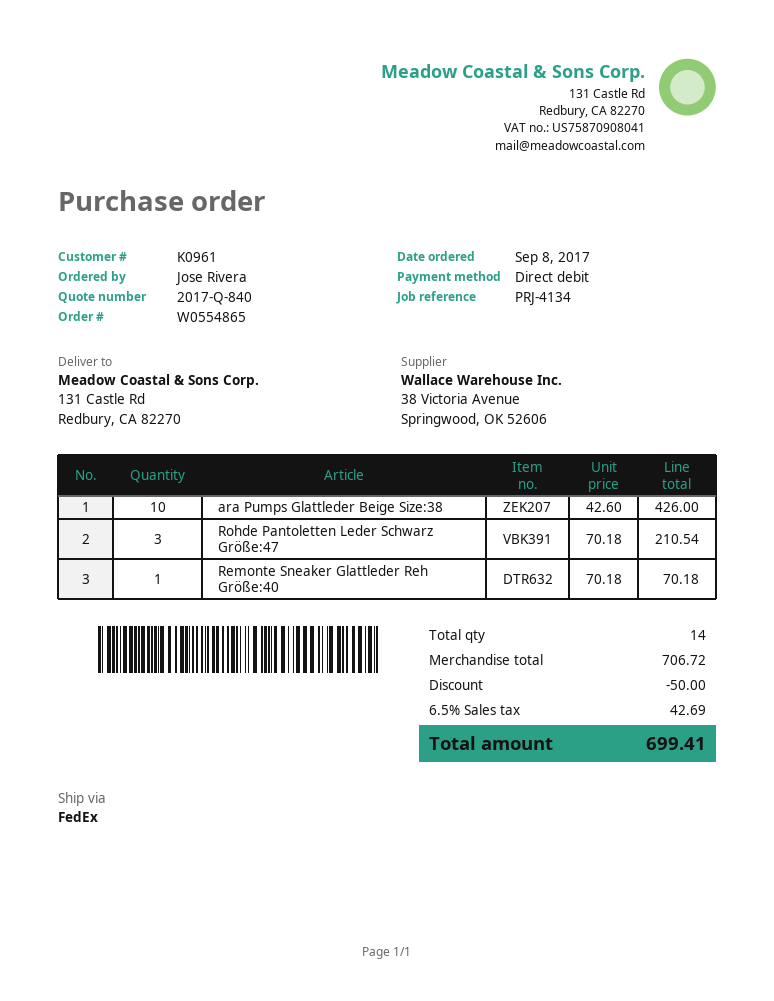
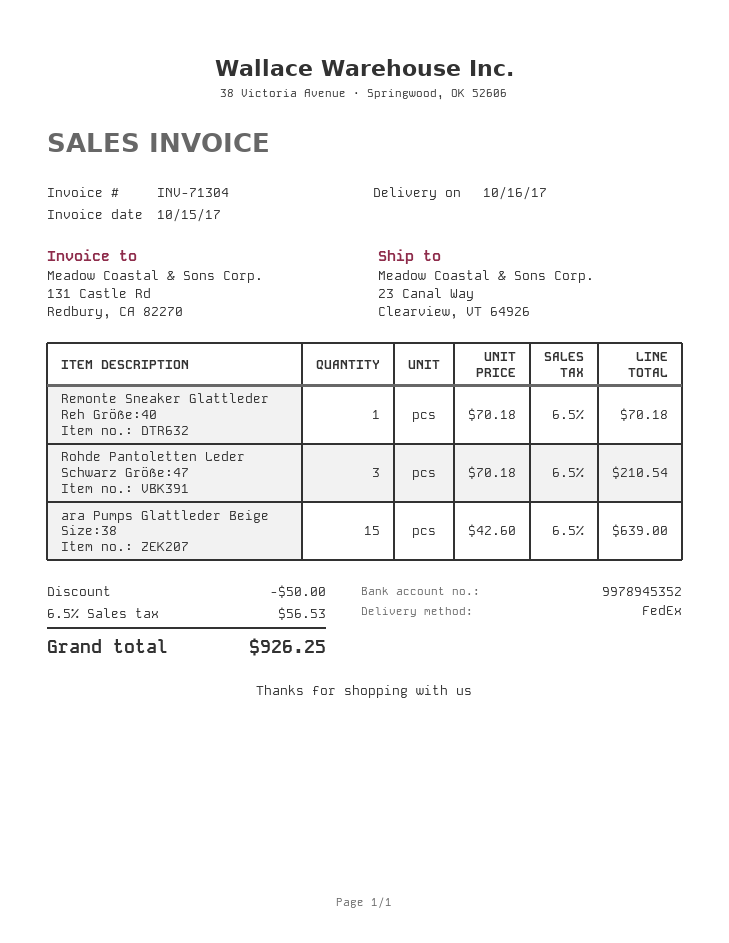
ship to: 131 Castle Rd, Redbury, CA 82270 -> 23 Canal Way, Clearview, VT 64926
ara Pumps Glattleder Beige Size:38: 10 x 42.60 = 426.00 -> 15 x 42.60 = 639.00
tax: 6.5% = 42.69 -> 6.5% = 56.53
total: 699.41 -> 926.25

